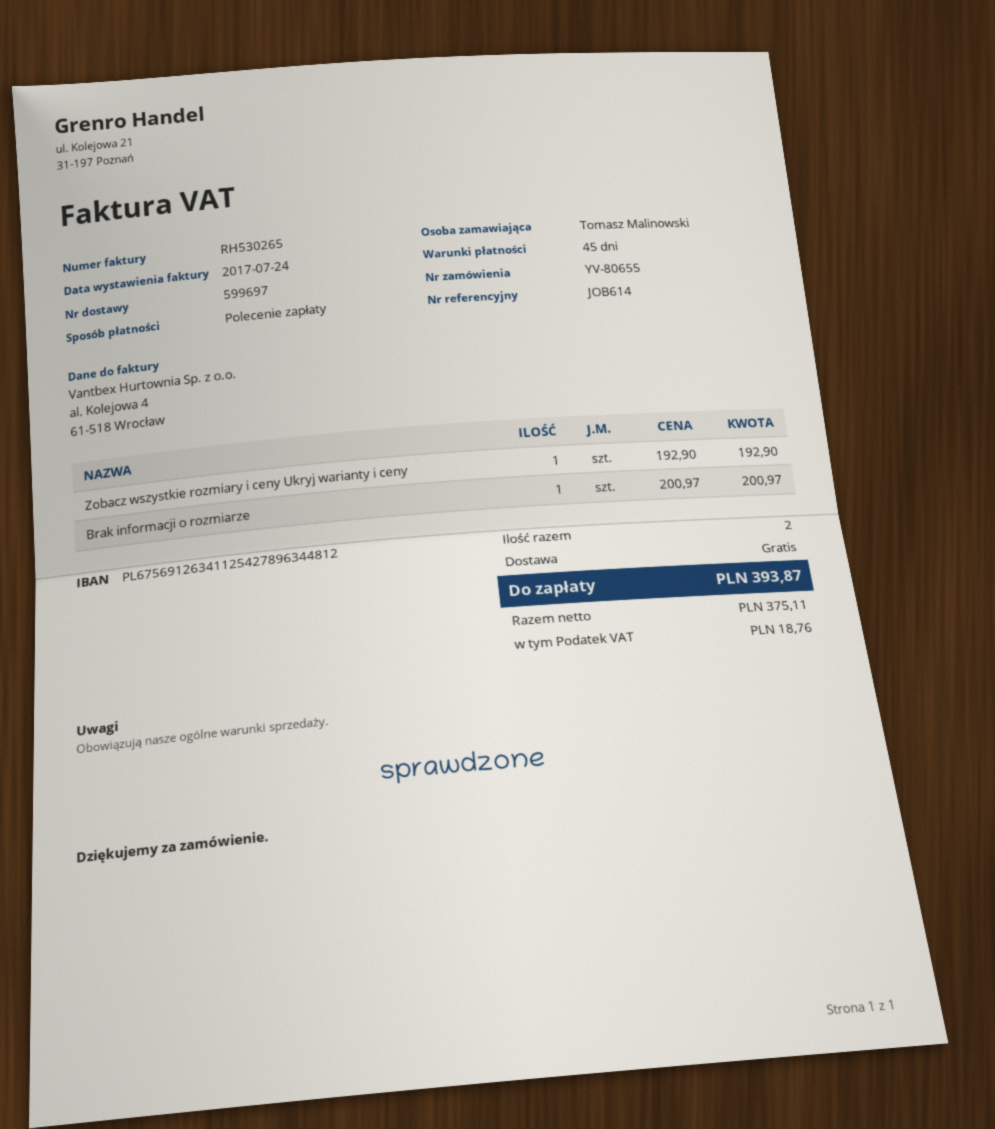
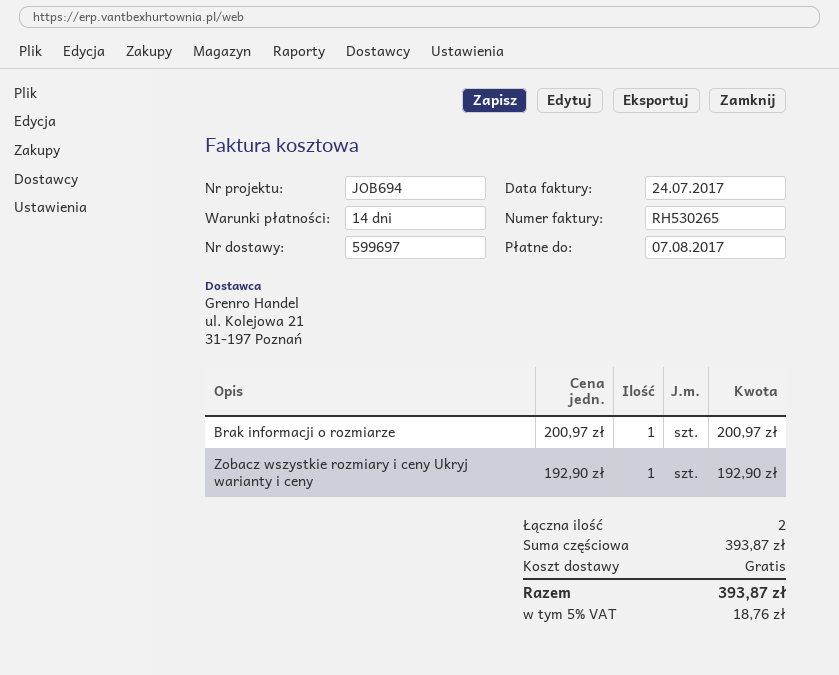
payment terms: 45 days -> 14 days
reference: JOB614 -> JOB694

